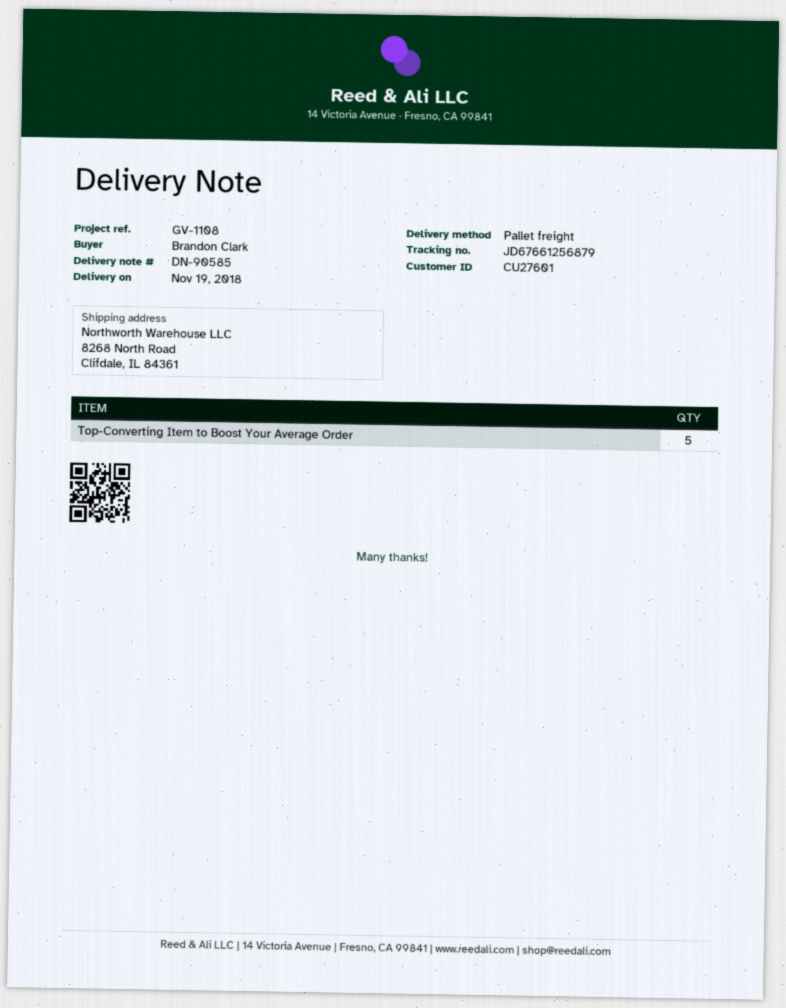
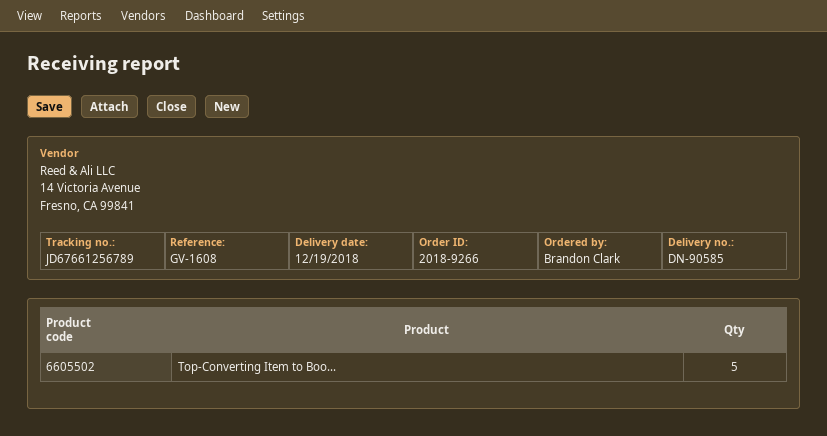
delivery date: 2018-11-19 -> 2018-12-19
reference: GV-1108 -> GV-1608
tracking number: JD67661256879 -> JD67661256789

